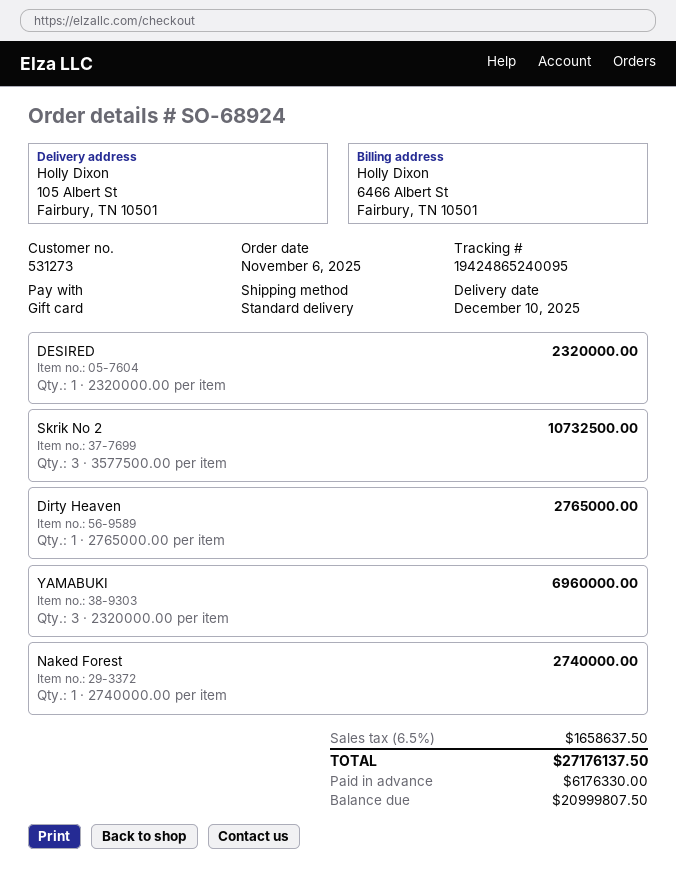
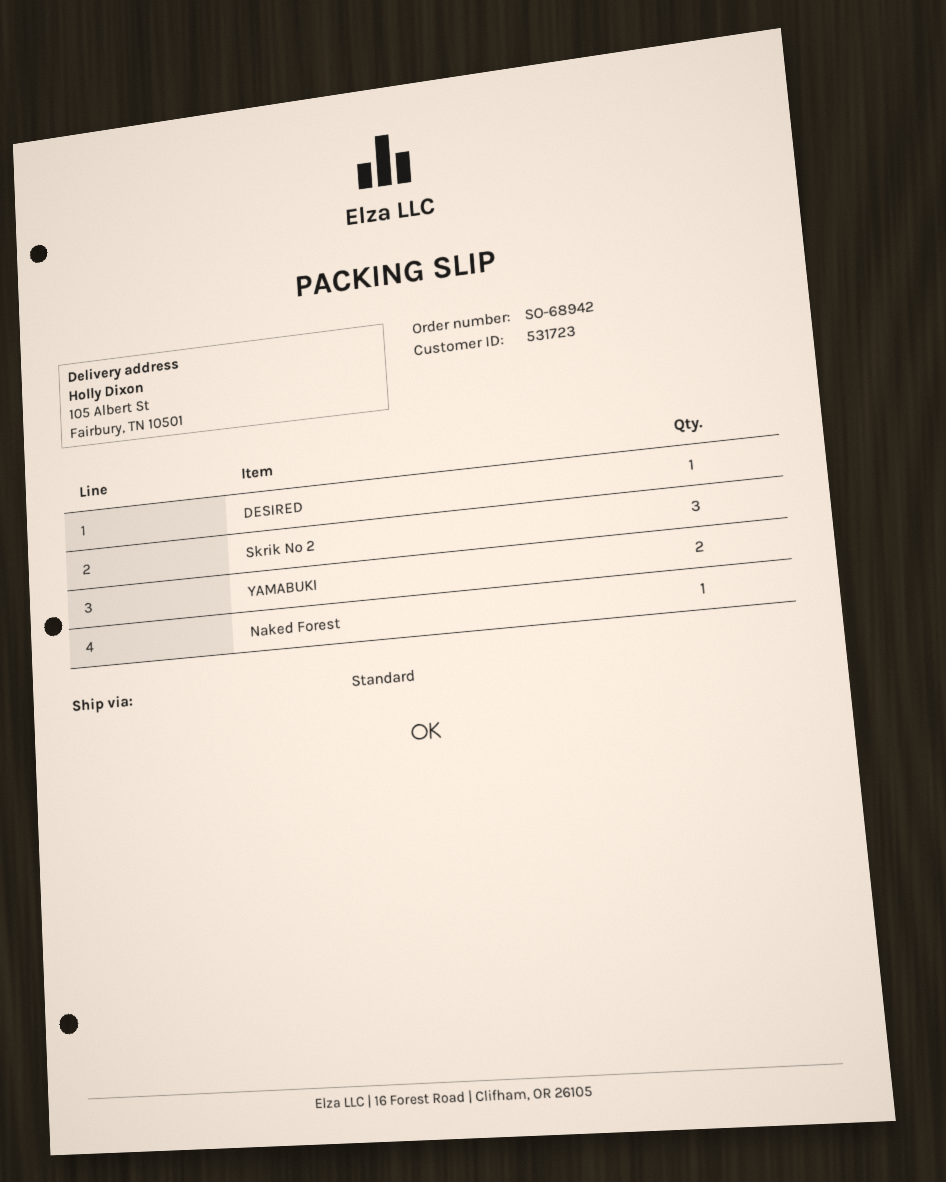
order number: SO-68924 -> SO-68942
customer number: 531273 -> 531723
Dirty Heaven: 1 -> none
YAMABUKI: 3 -> 2

